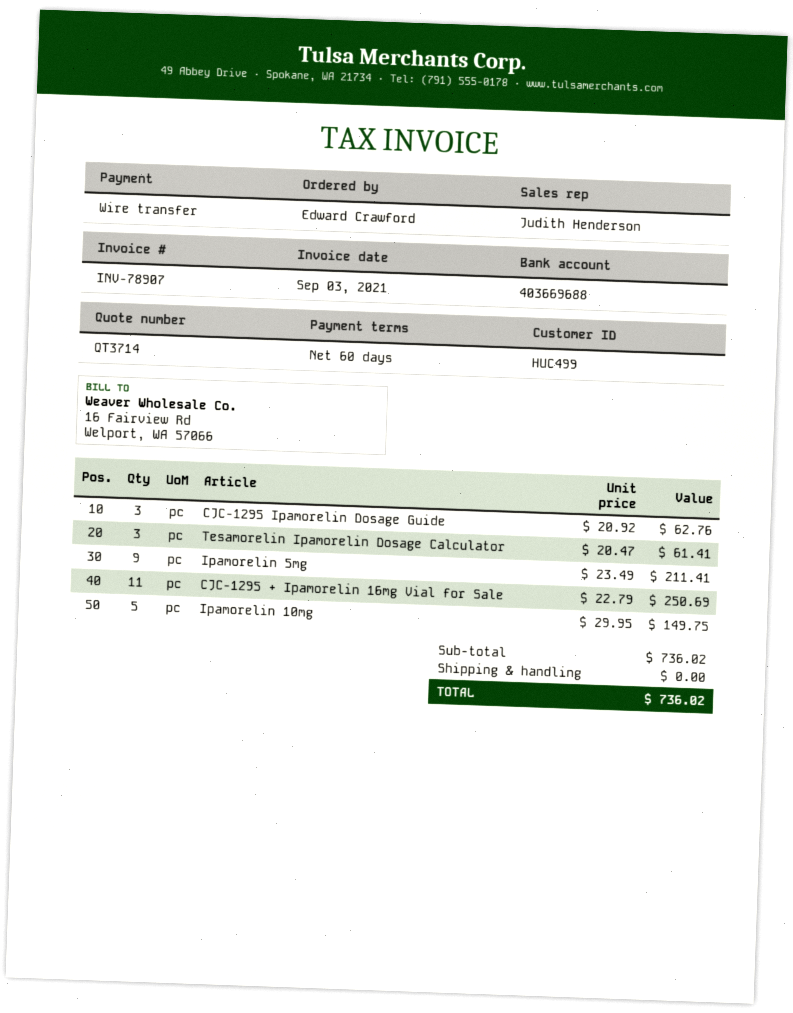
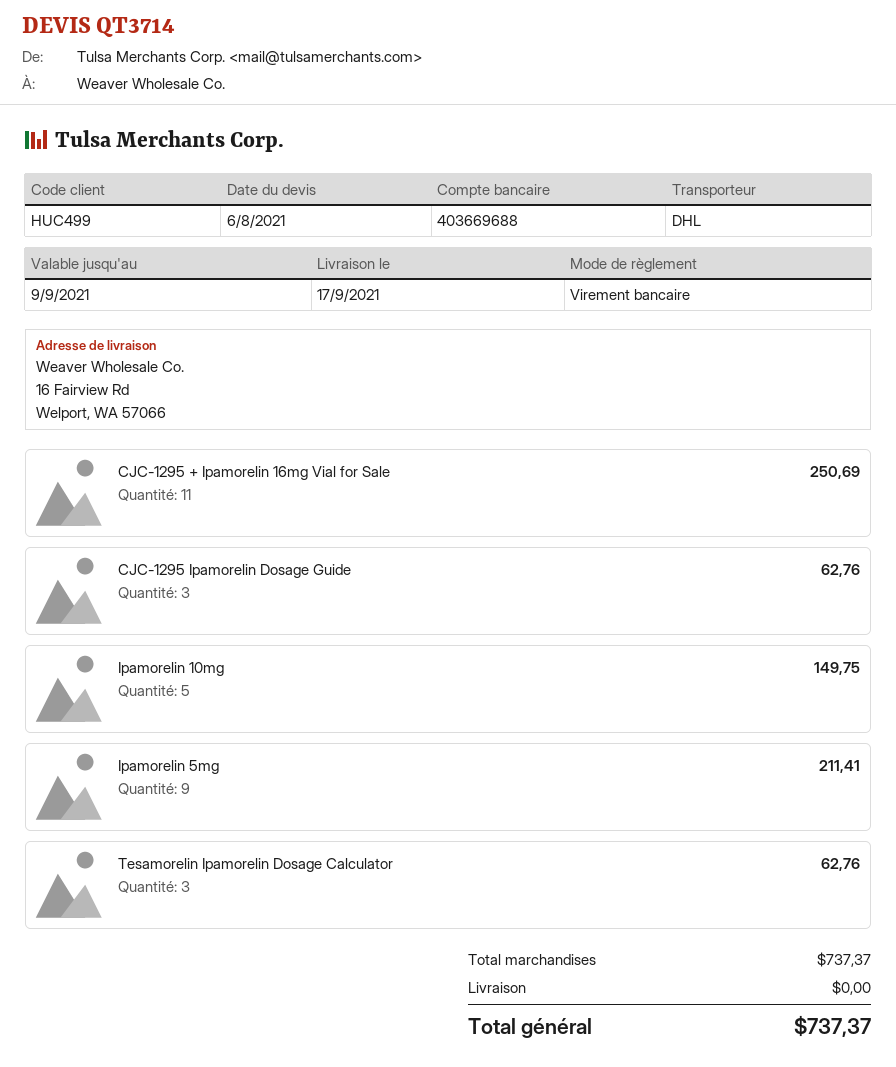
Tesamorelin Ipamorelin Dosage Calculator: 3 for 61.41 -> 3 for 62.76
subtotal: 736.02 -> 737.37
total: 736.02 -> 737.37

